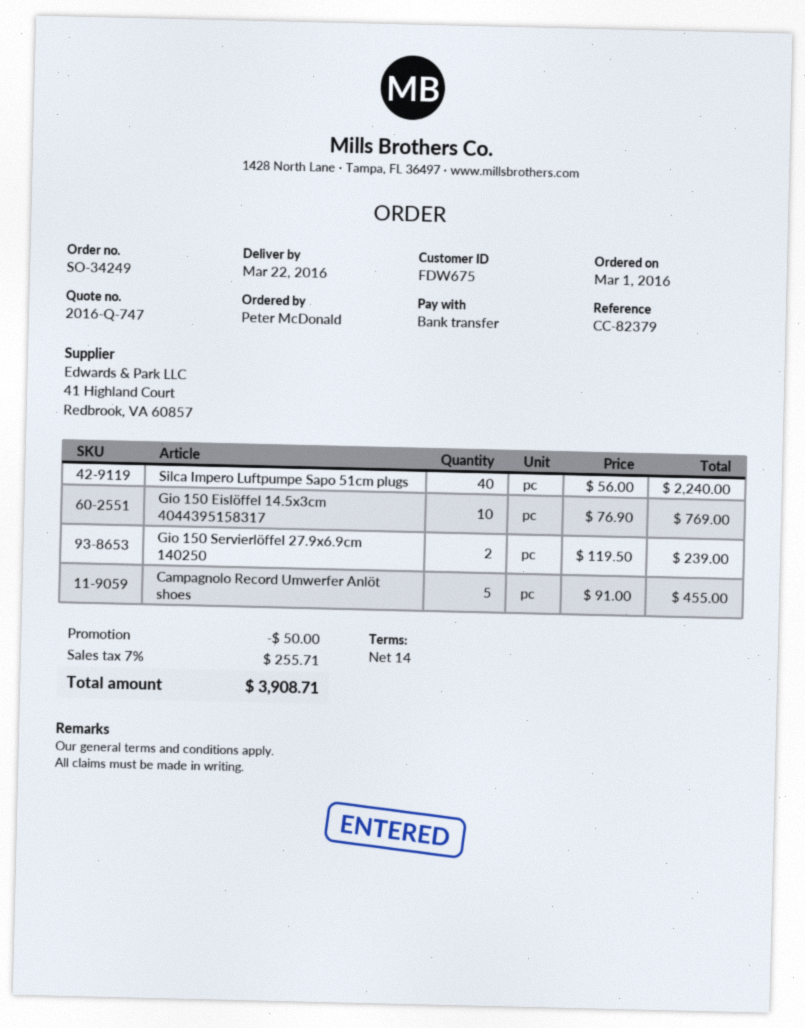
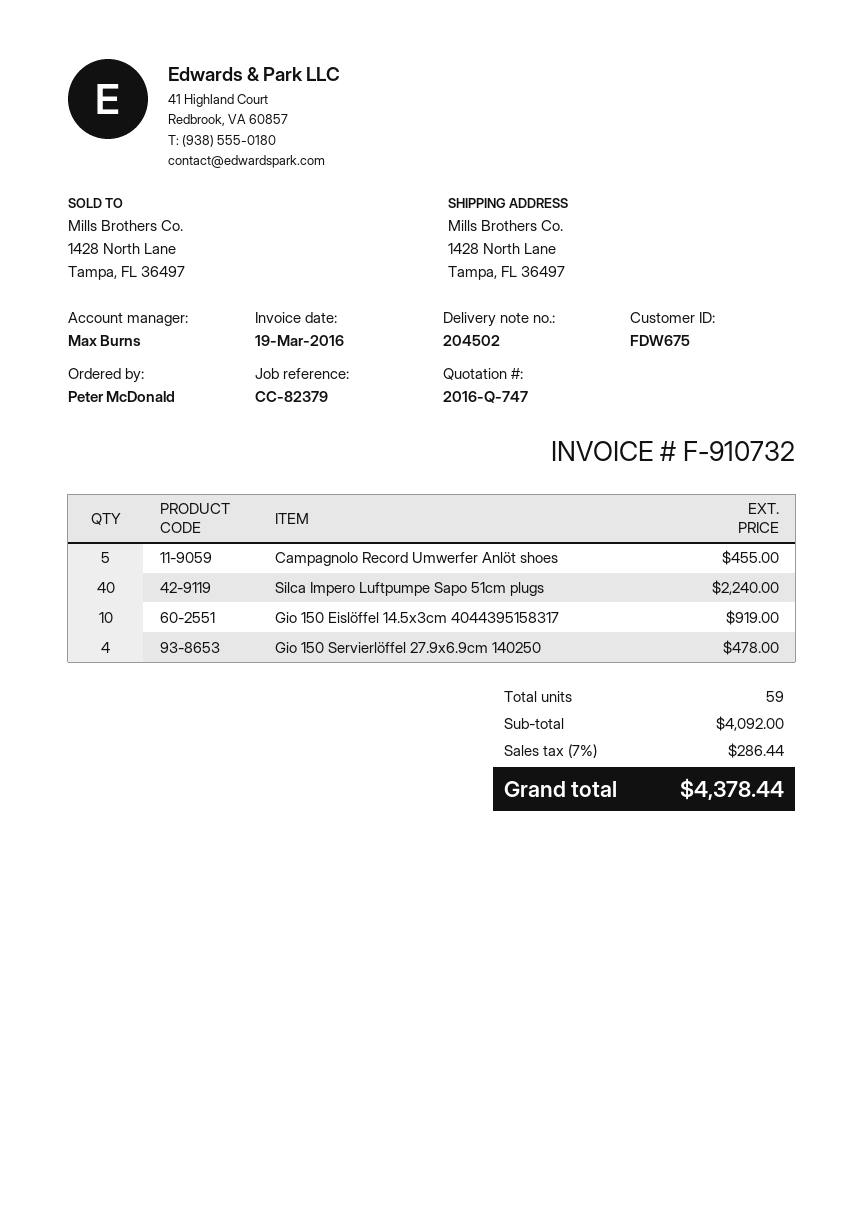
Gio 150 Eislöffel 14.5x3cm 4044395158317: 10 for 769.00 -> 10 for 919.00
Gio 150 Servierlöffel 27.9x6.9cm 140250: 2 for 239.00 -> 4 for 478.00
discount: 50.00 -> none
tax: 7% = 255.71 -> 7% = 286.44
total: 3908.71 -> 4378.44

